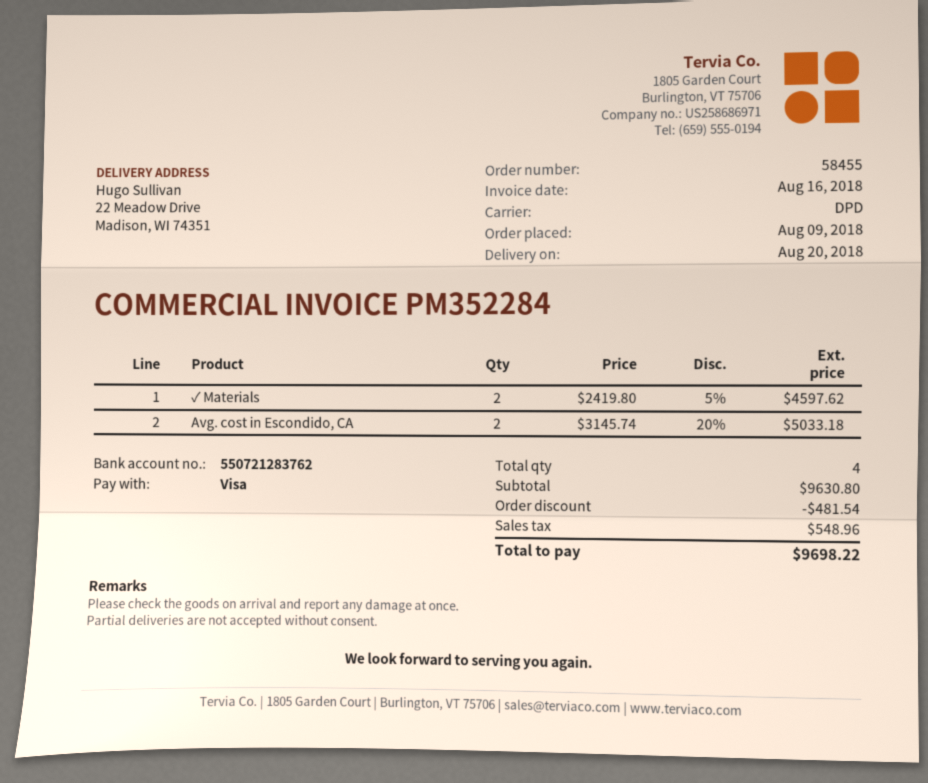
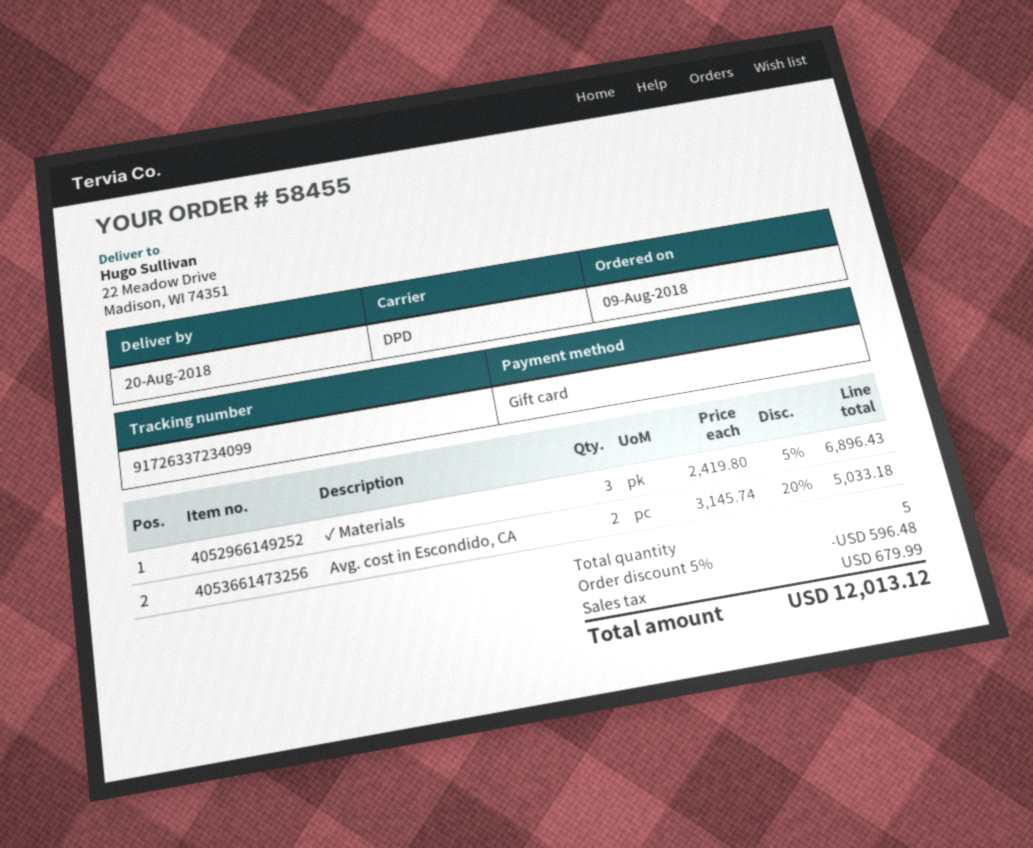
payment method: Visa -> gift card
✓ Materials: 2 x 2419.80 - 5% = 4597.62 -> 3 x 2419.80 - 5% = 6896.43
total quantity: 4 -> 5
discount: 481.54 -> 596.48
tax: 548.96 -> 679.99
total: 9698.22 -> 12013.12

